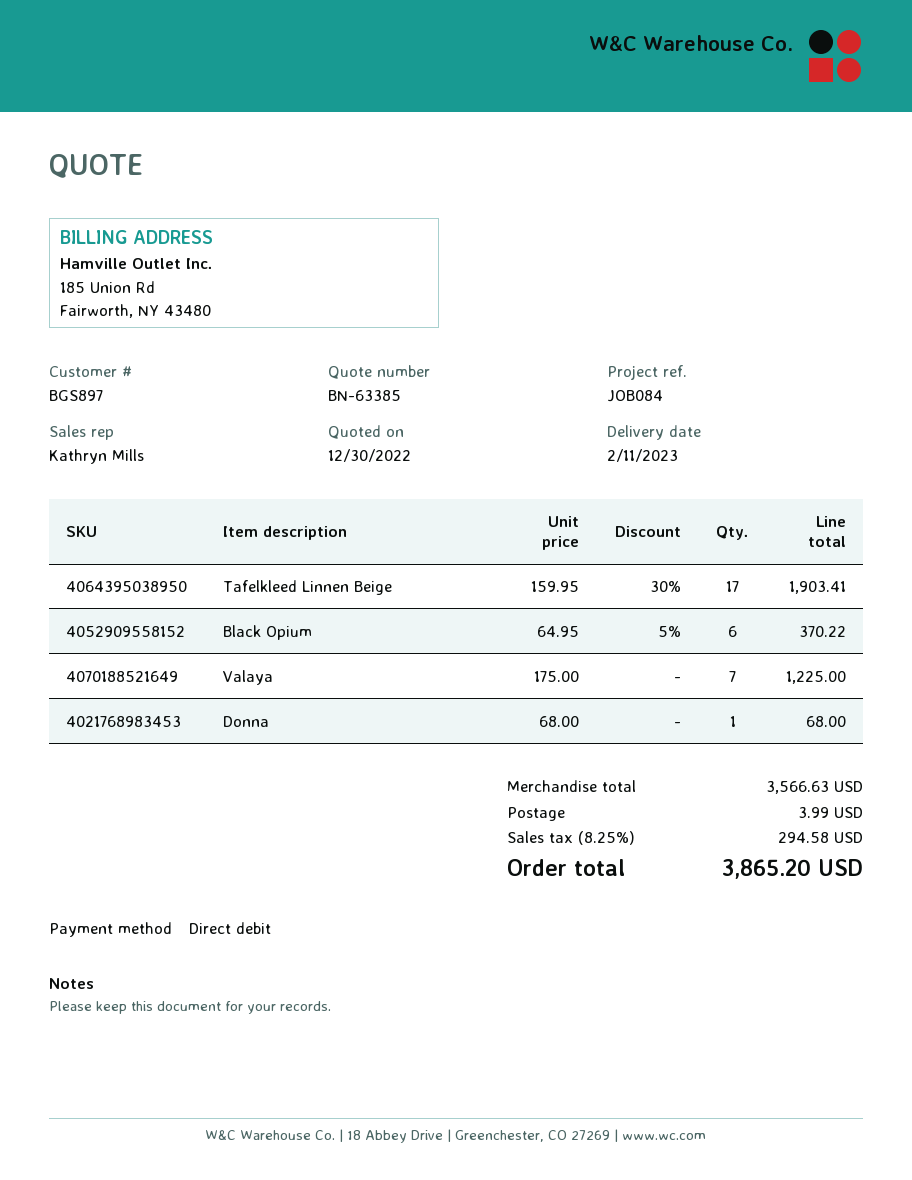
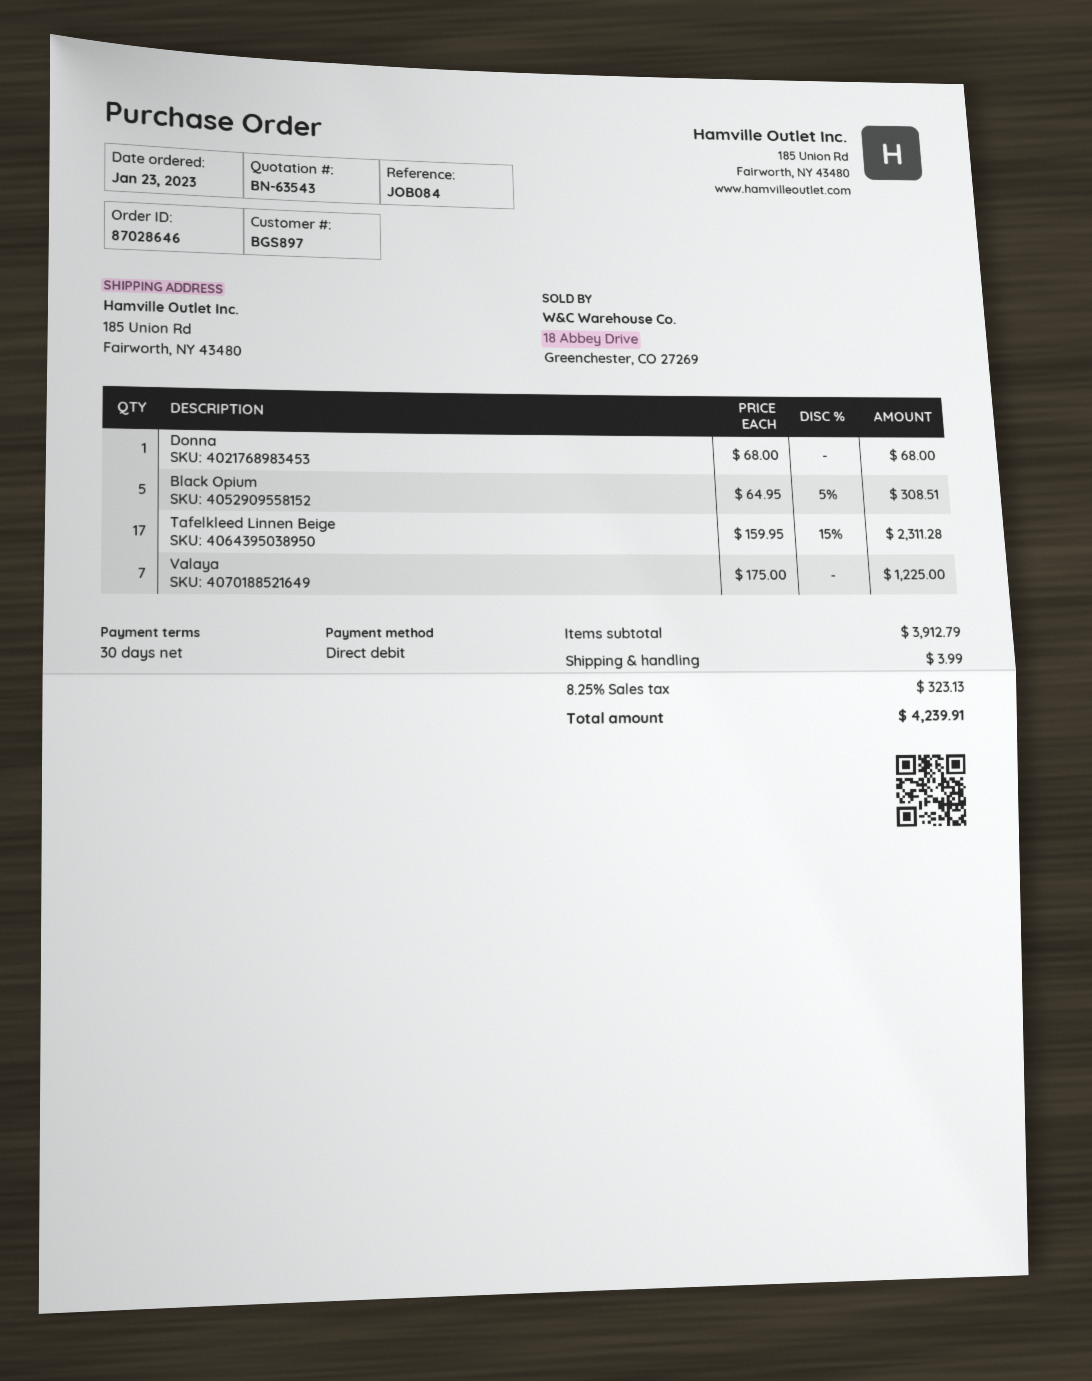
quote number: BN-63385 -> BN-63543
Tafelkleed Linnen Beige: 17 x 159.95 - 30% = 1903.41 -> 17 x 159.95 - 15% = 2311.28
Black Opium: 6 x 64.95 - 5% = 370.22 -> 5 x 64.95 - 5% = 308.51
subtotal: 3566.63 -> 3912.79
tax: 8.25% = 294.58 -> 8.25% = 323.13
total: 3865.20 -> 4239.91

